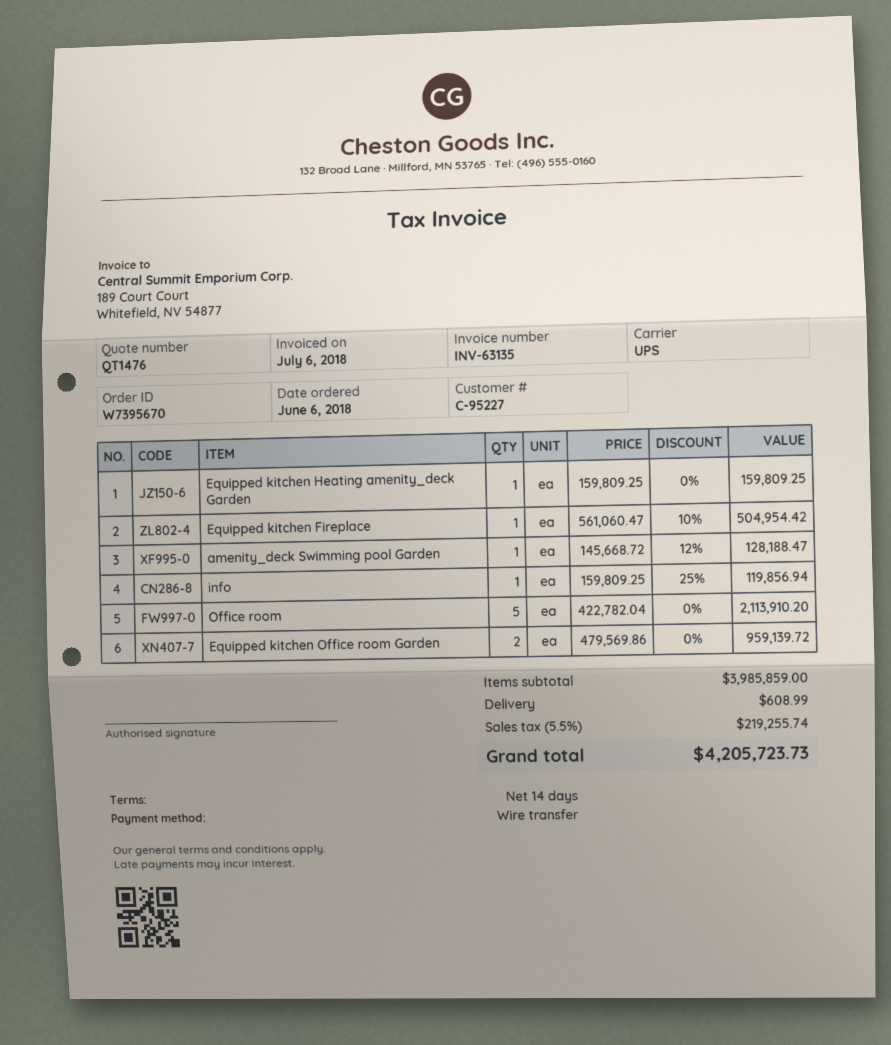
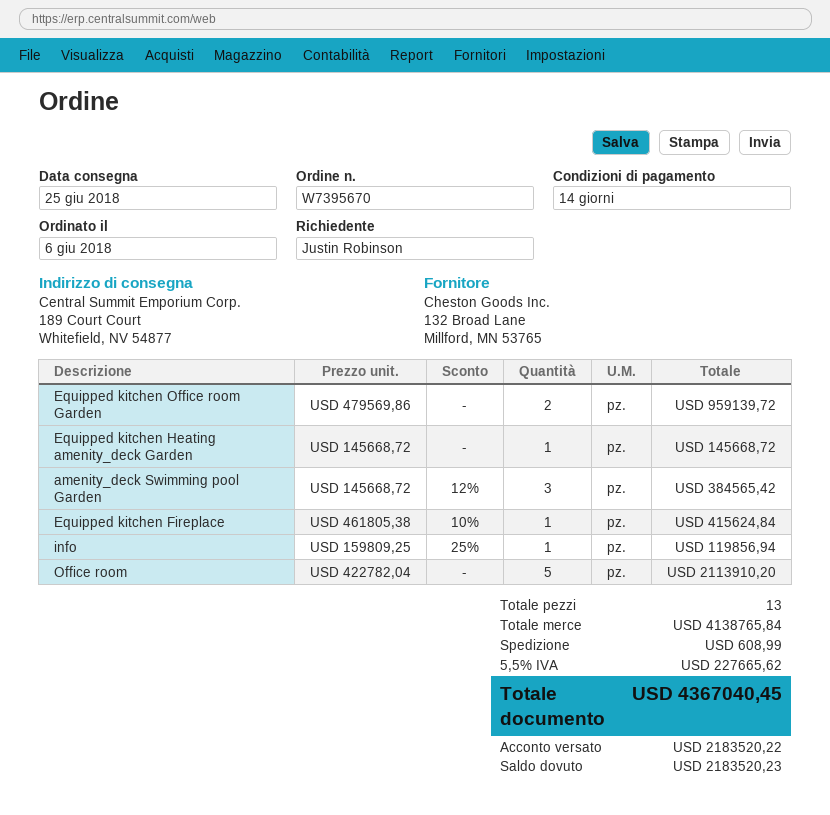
Equipped kitchen Heating amenity_deck Garden: 1 x 159809.25 = 159809.25 -> 1 x 145668.72 = 145668.72
Equipped kitchen Fireplace: 1 x 561060.47 - 10% = 504954.42 -> 1 x 461805.38 - 10% = 415624.84
amenity_deck Swimming pool Garden: 1 x 145668.72 - 12% = 128188.47 -> 3 x 145668.72 - 12% = 384565.42
subtotal: 3985859.00 -> 4138765.84
tax: 5.5% = 219255.74 -> 5.5% = 227665.62
total: 4205723.73 -> 4367040.45

